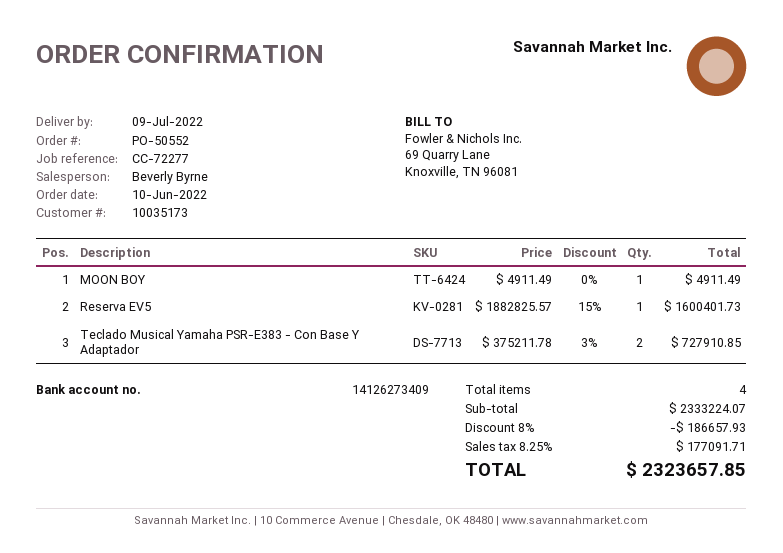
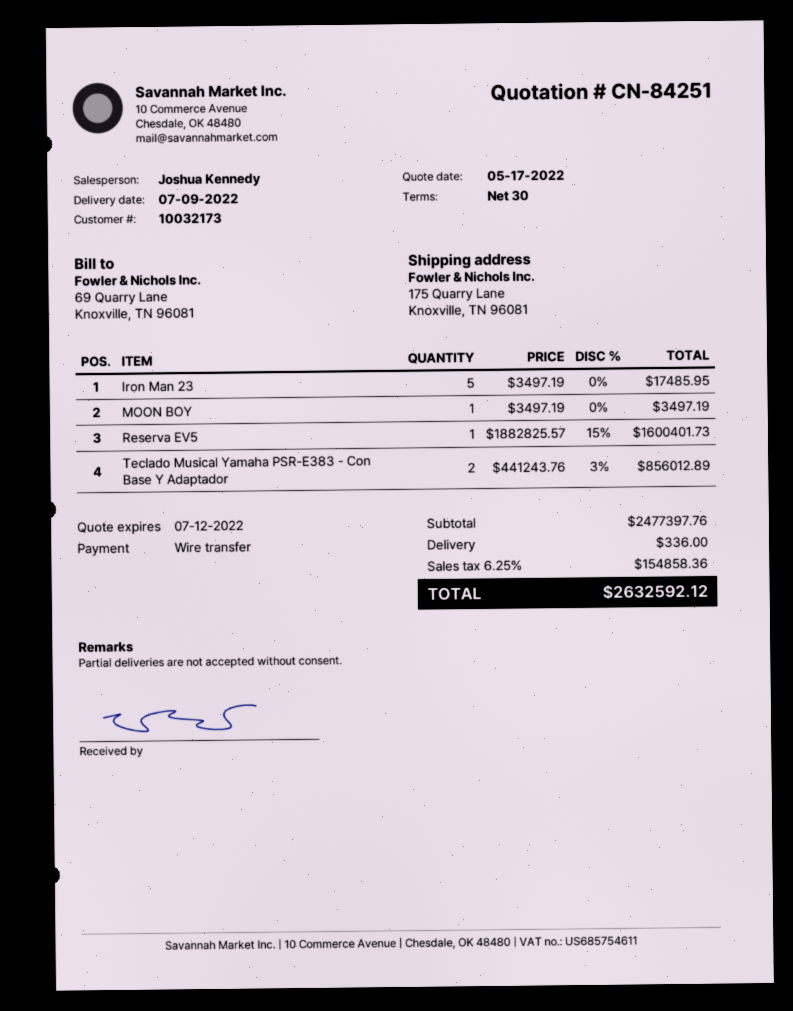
customer number: 10035173 -> 10032173
sales rep: Beverly Byrne -> Joshua Kennedy
MOON BOY: 1 x 4911.49 = 4911.49 -> 1 x 3497.19 = 3497.19
Teclado Musical Yamaha PSR-E383 - Con Base Y Adaptador: 2 x 375211.78 - 3% = 727910.85 -> 2 x 441243.76 - 3% = 856012.89
Iron Man 23: none -> 5 x 3497.19 = 17485.95
subtotal: 2333224.07 -> 2477397.76
discount: 8% = 186657.93 -> none
shipping: none -> 336.00
tax: 8.25% = 177091.71 -> 6.25% = 154858.36
total: 2323657.85 -> 2632592.12

